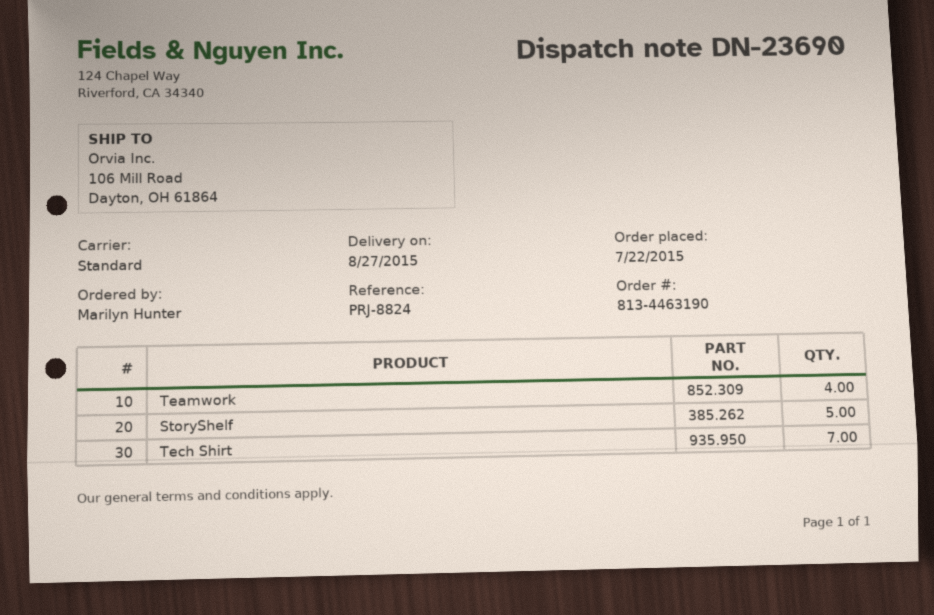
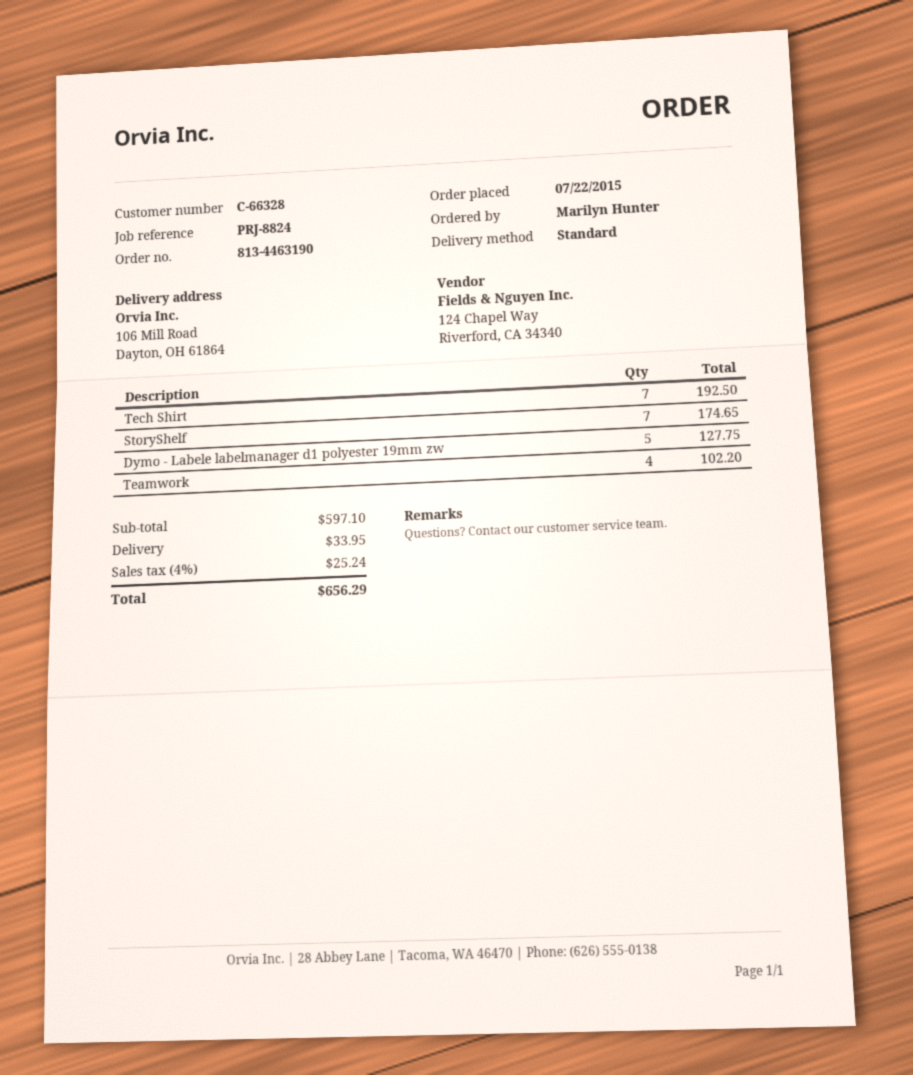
StoryShelf: 5 -> 7
Dymo - Labele labelmanager d1 polyester 19mm zw: none -> 5

